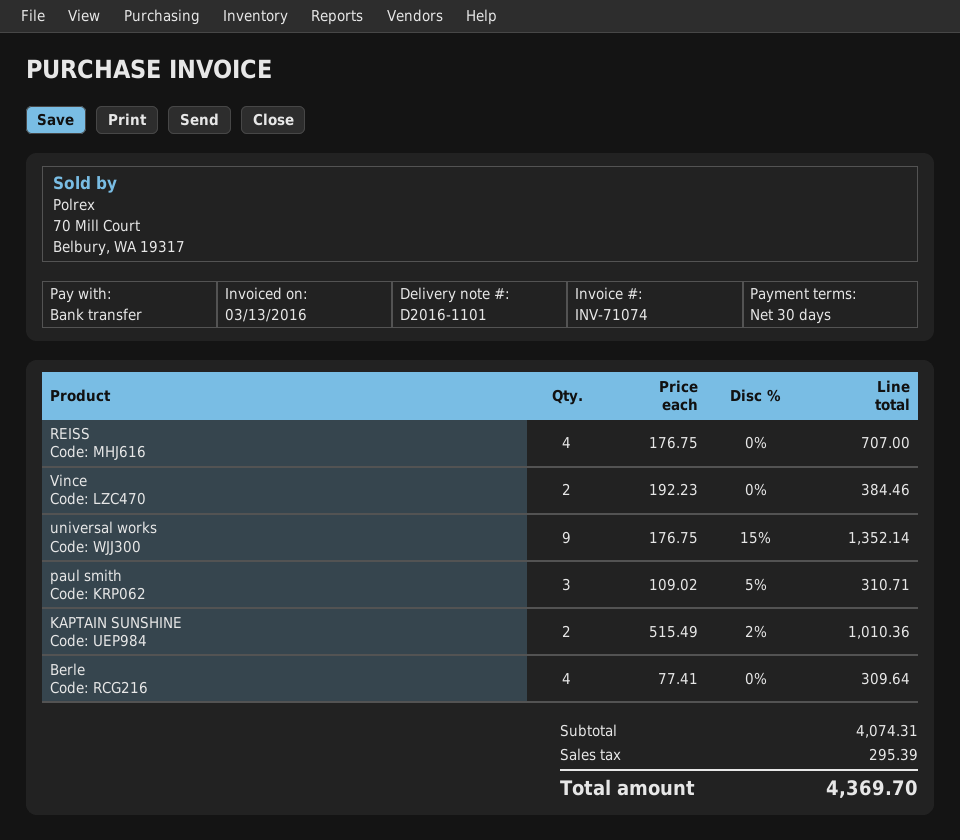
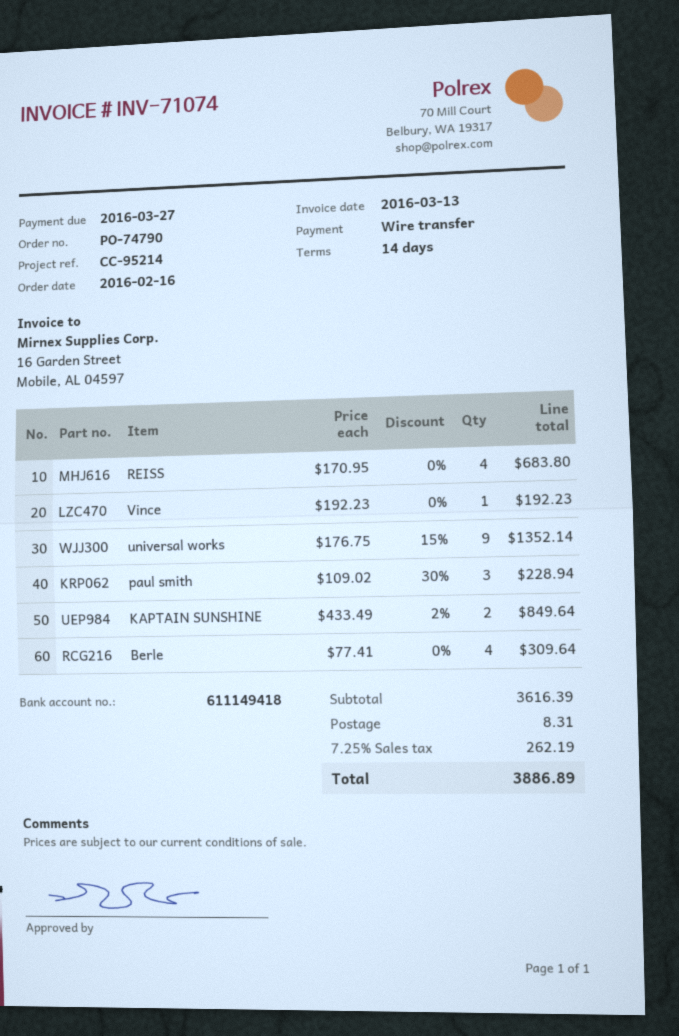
payment terms: 30 days -> 14 days
REISS: 4 x 176.75 = 707.00 -> 4 x 170.95 = 683.80
Vince: 2 x 192.23 = 384.46 -> 1 x 192.23 = 192.23
paul smith: 3 x 109.02 - 5% = 310.71 -> 3 x 109.02 - 30% = 228.94
KAPTAIN SUNSHINE: 2 x 515.49 - 2% = 1010.36 -> 2 x 433.49 - 2% = 849.64
subtotal: 4074.31 -> 3616.39
shipping: none -> 8.31
tax: 295.39 -> 262.19
total: 4369.70 -> 3886.89

